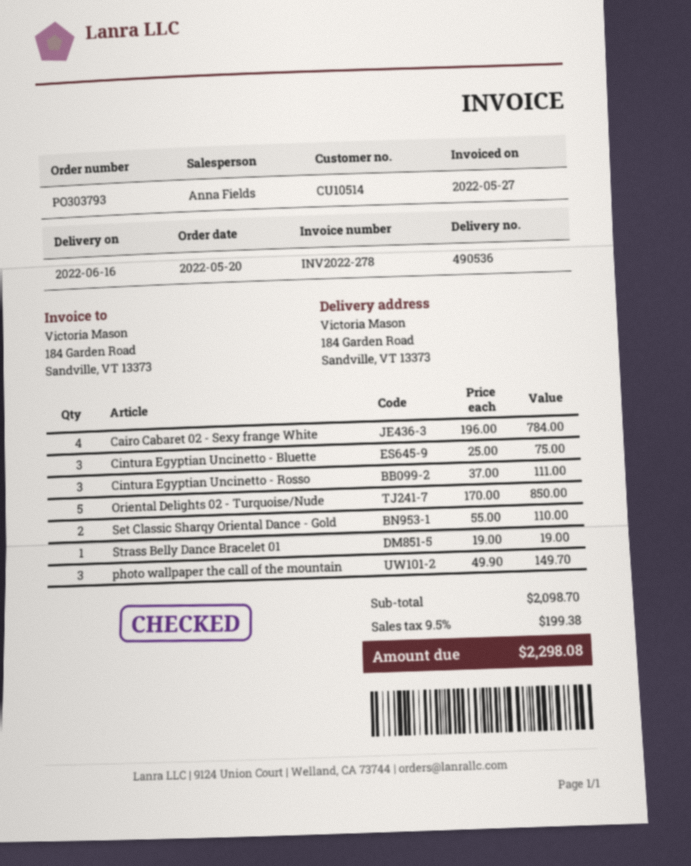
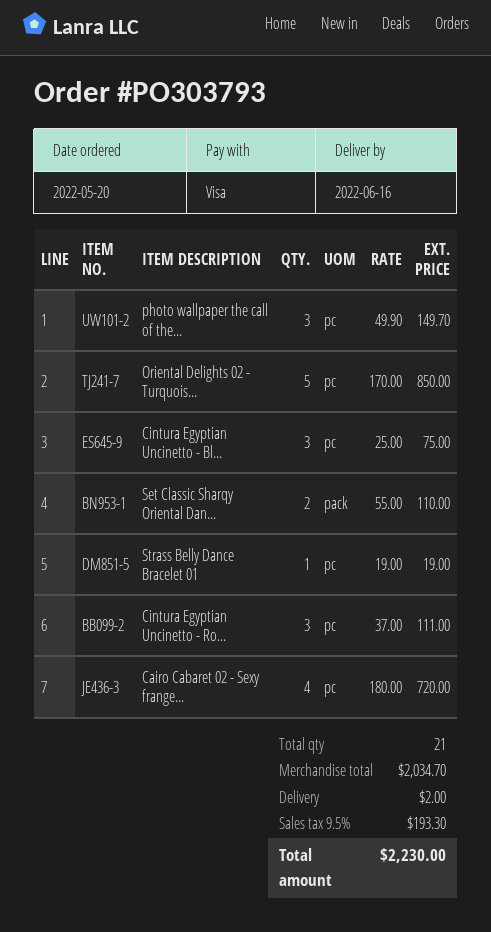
Cairo Cabaret 02 - Sexy frange White: 4 x 196.00 = 784.00 -> 4 x 180.00 = 720.00
subtotal: 2098.70 -> 2034.70
shipping: none -> 2.00
tax: 9.5% = 199.38 -> 9.5% = 193.30
total: 2298.08 -> 2230.00

